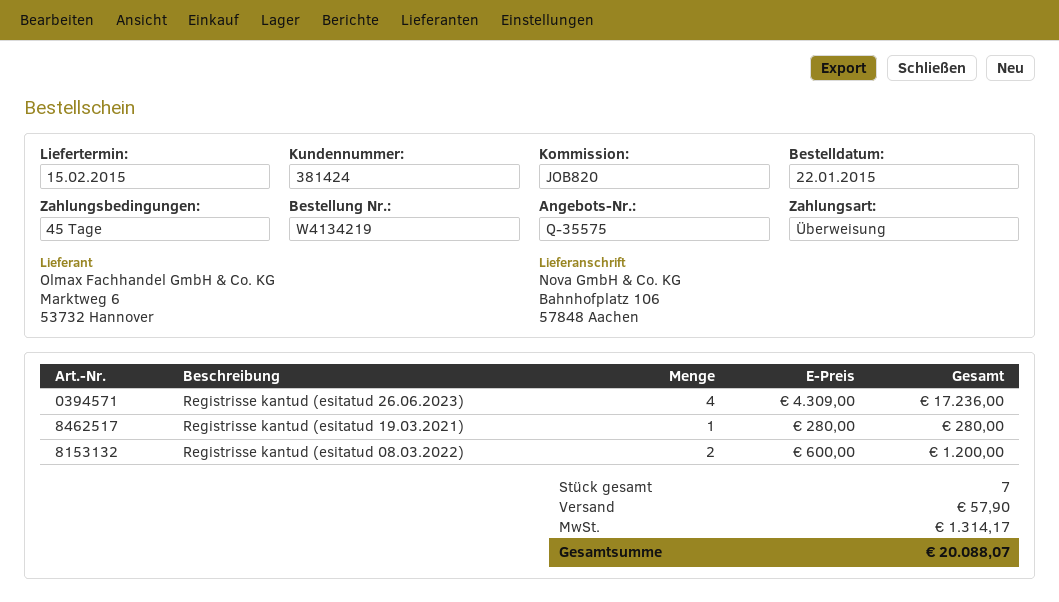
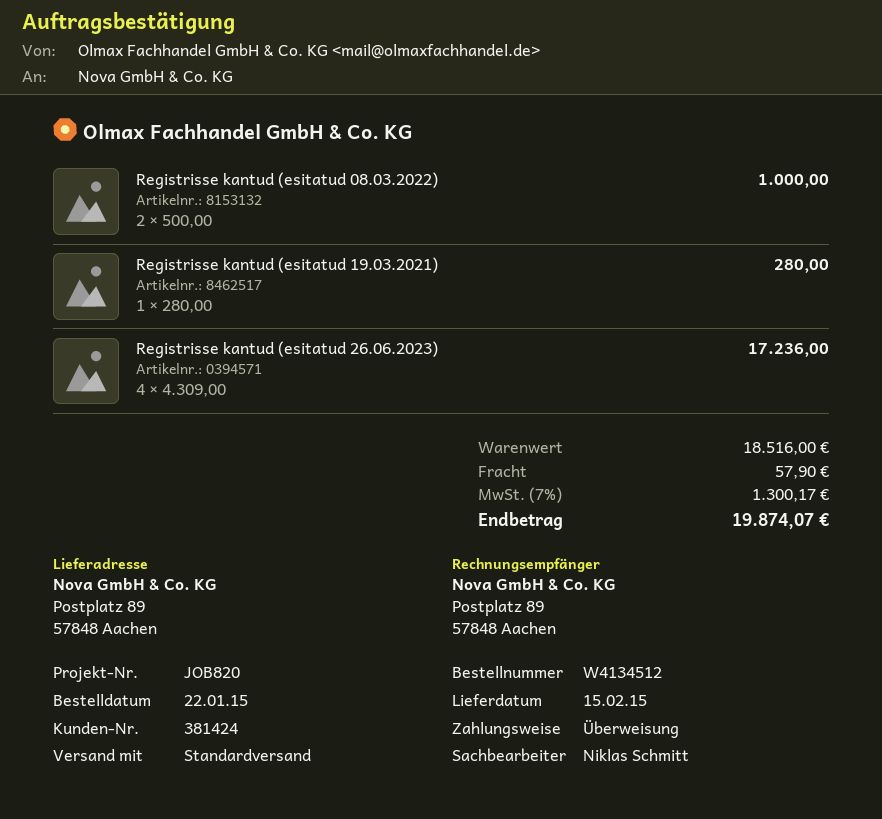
order number: W4134219 -> W4134512
ship to: Bahnhofplatz 106, 57848 Aachen -> Postplatz 89, 57848 Aachen
Registrisse kantud (esitatud 08.03.2022): 2 x 600.00 = 1200.00 -> 2 x 500.00 = 1000.00
tax: 1314.17 -> 1300.17
total: 20088.07 -> 19874.07

